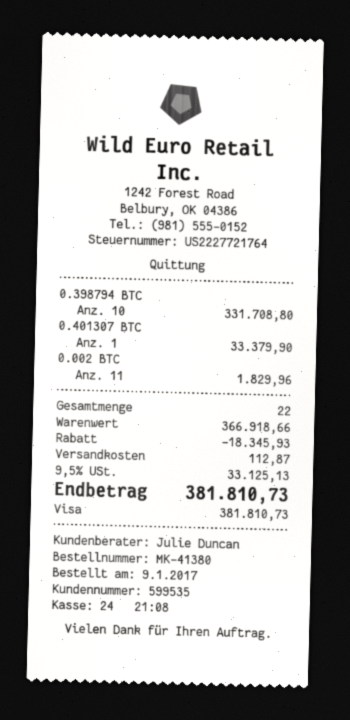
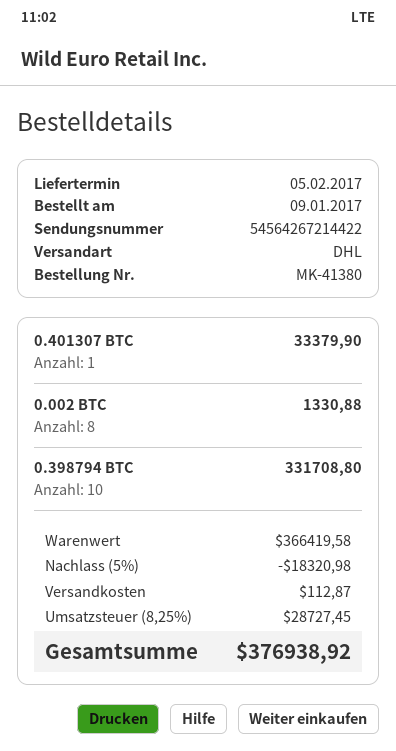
0.002 BTC: 11 for 1829.96 -> 8 for 1330.88
subtotal: 366918.66 -> 366419.58
discount: 18345.93 -> 18320.98
tax: 9.5% = 33125.13 -> 8.25% = 28727.45
total: 381810.73 -> 376938.92

